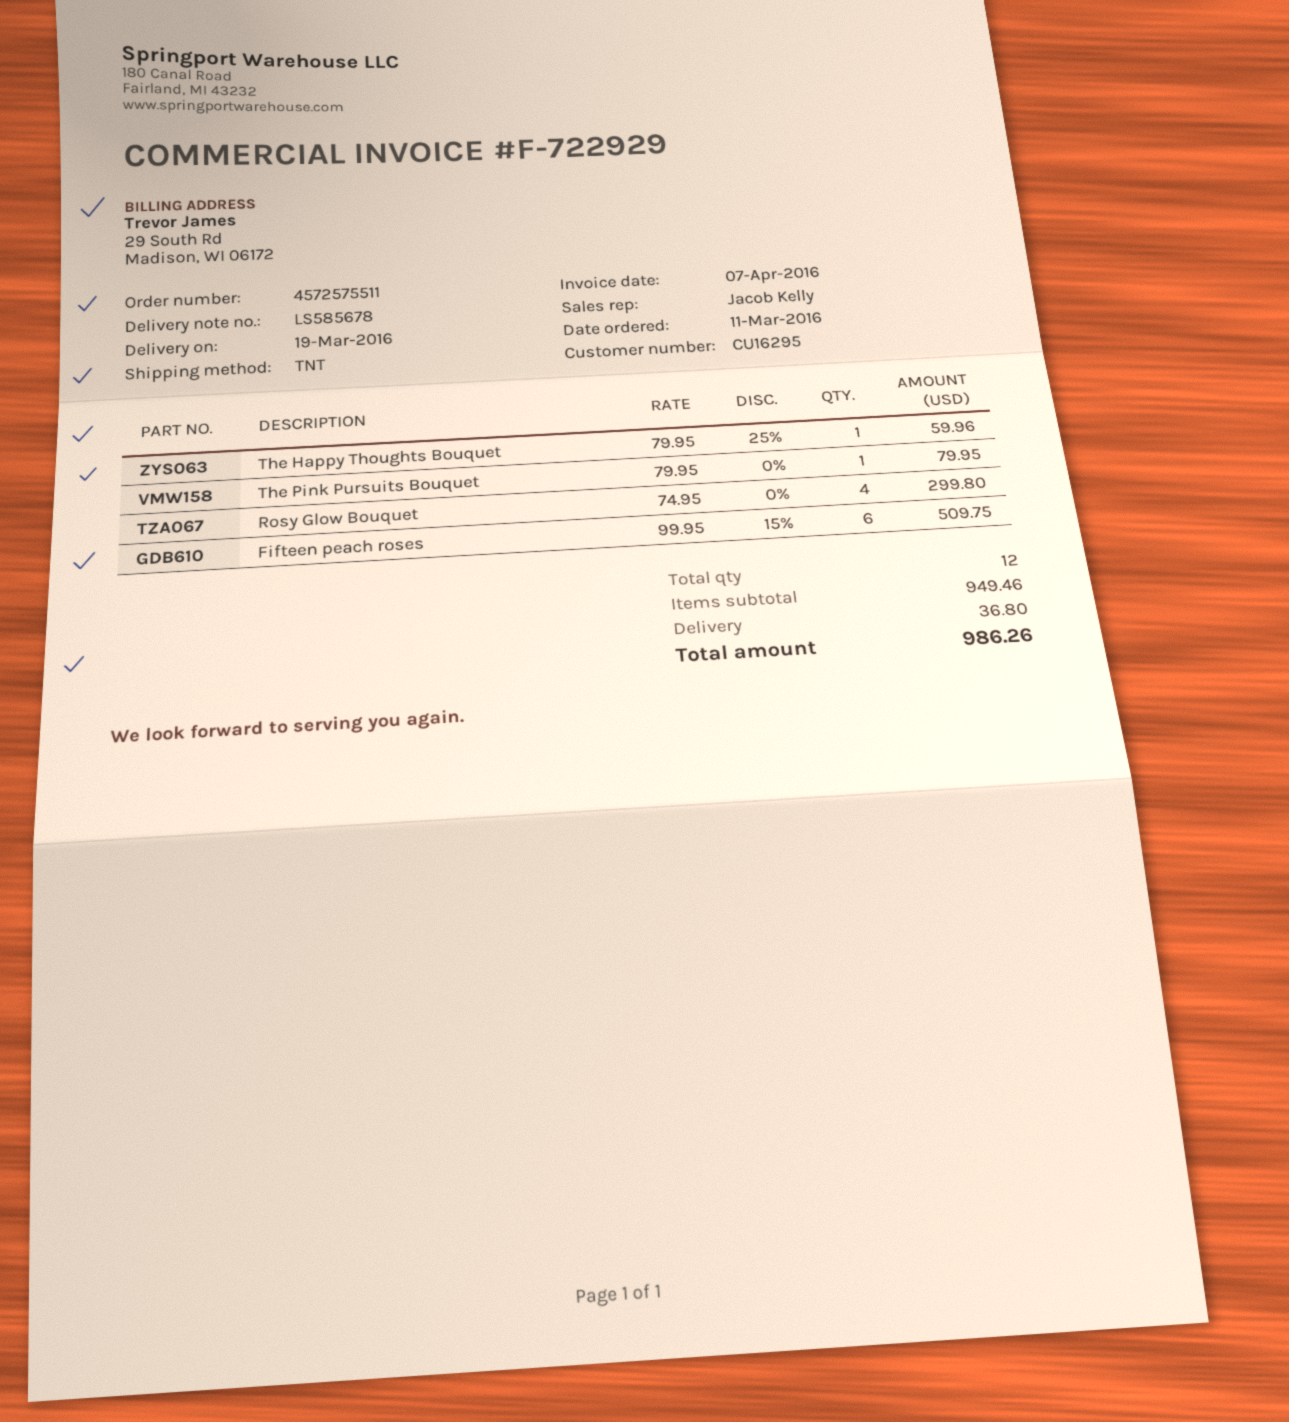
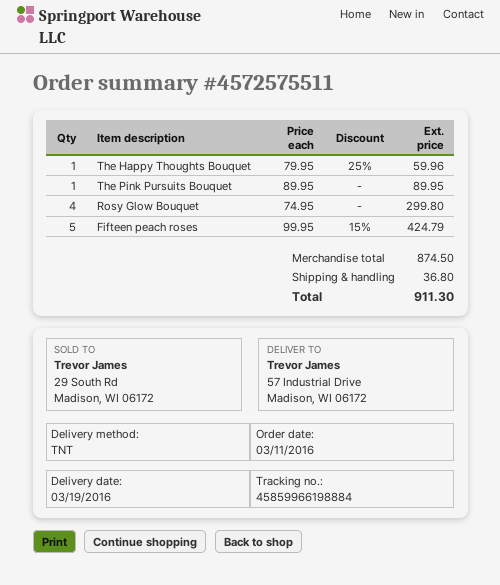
The Pink Pursuits Bouquet: 1 x 79.95 = 79.95 -> 1 x 89.95 = 89.95
Fifteen peach roses: 6 x 99.95 - 15% = 509.75 -> 5 x 99.95 - 15% = 424.79
subtotal: 949.46 -> 874.50
total: 986.26 -> 911.30

